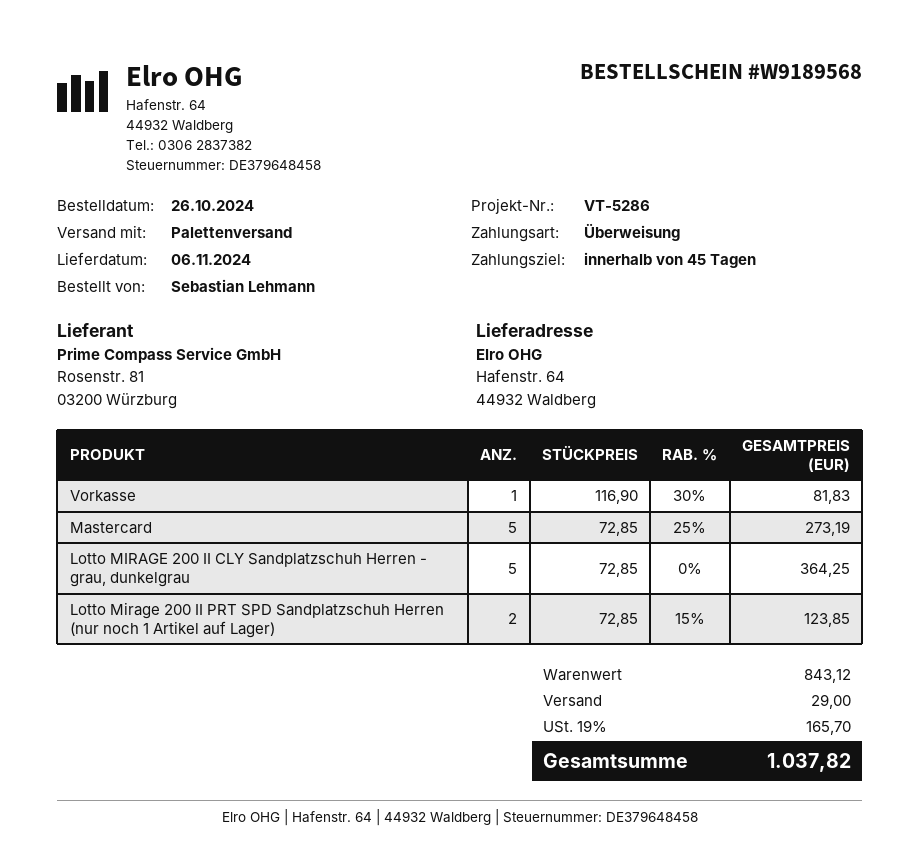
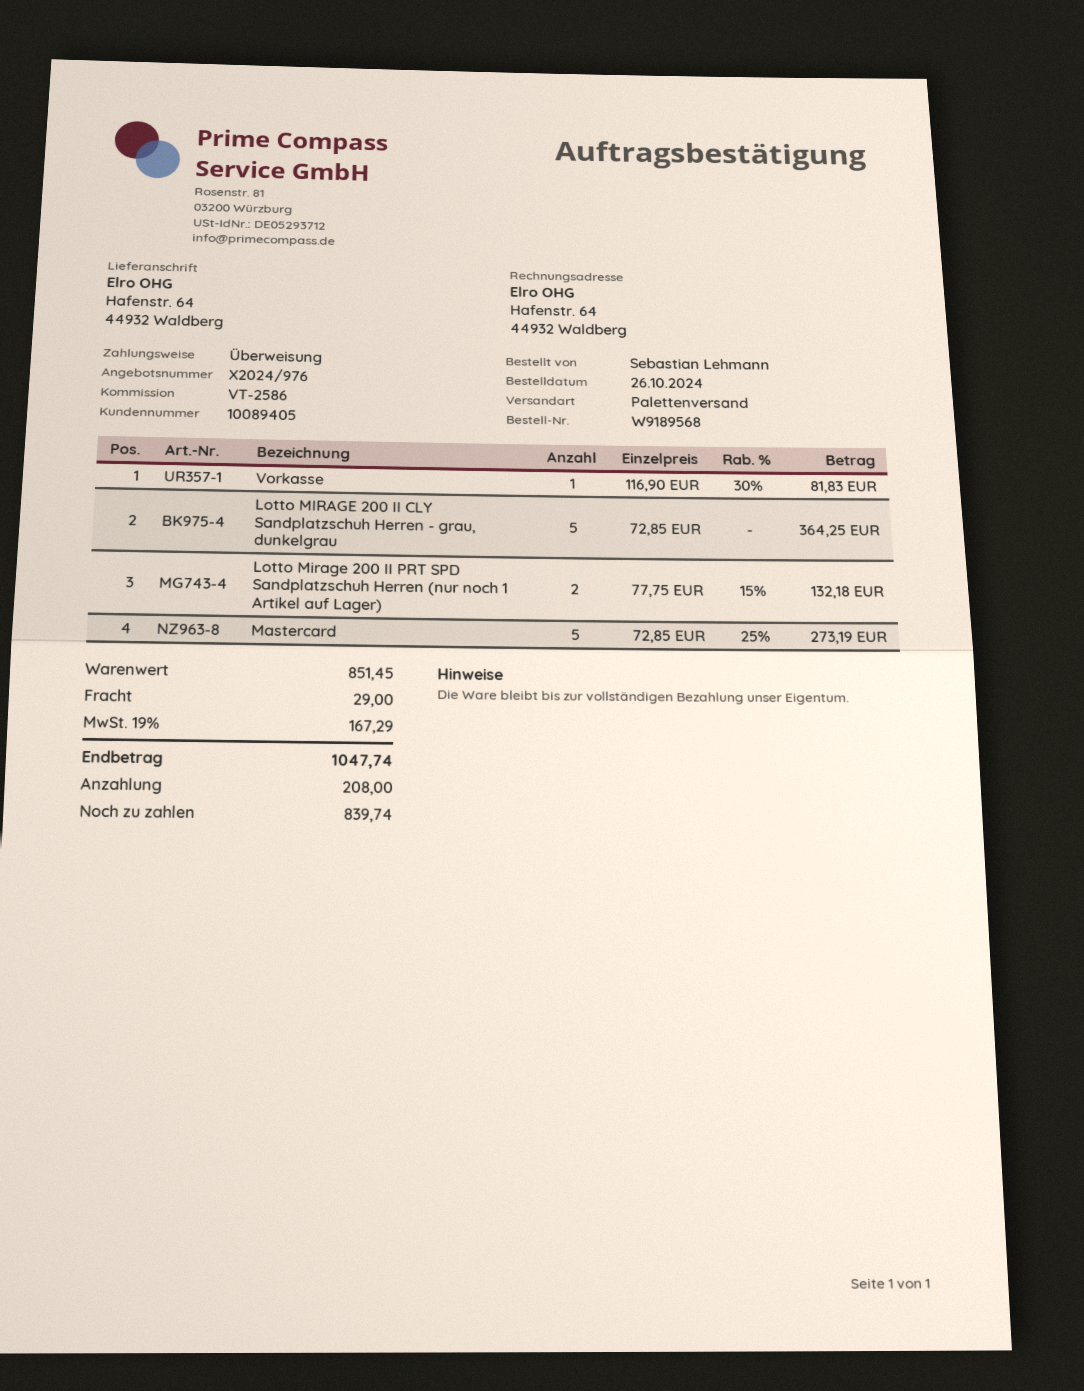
reference: VT-5286 -> VT-2586
Lotto Mirage 200 II PRT SPD Sandplatzschuh Herren (nur noch 1 Artikel auf Lager): 2 x 72.85 - 15% = 123.85 -> 2 x 77.75 - 15% = 132.18
subtotal: 843.12 -> 851.45
tax: 19% = 165.70 -> 19% = 167.29
total: 1037.82 -> 1047.74

